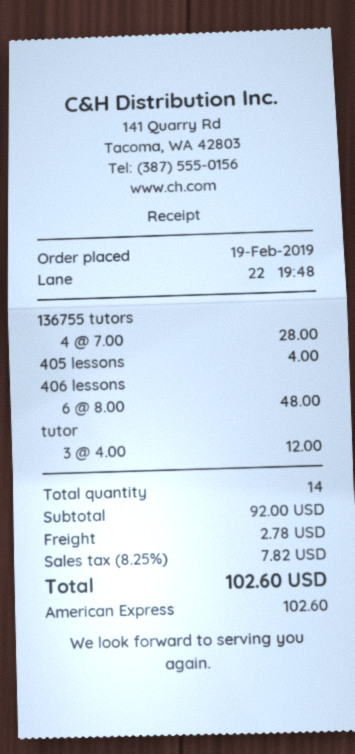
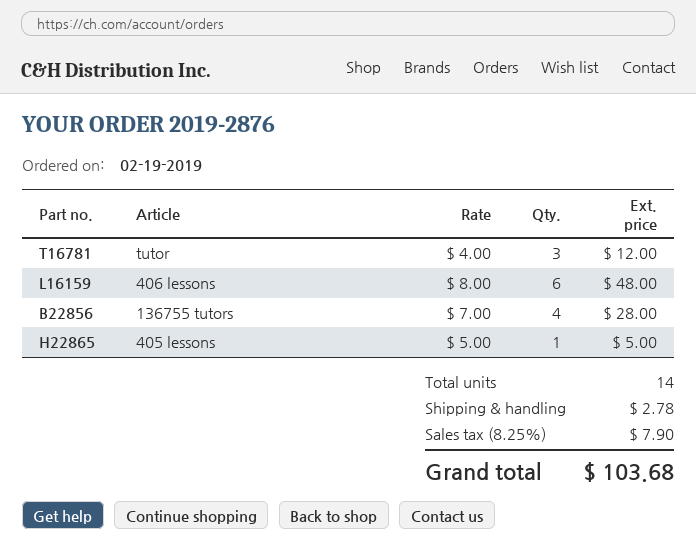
405 lessons: 1 x 4.00 = 4.00 -> 1 x 5.00 = 5.00
tax: 8.25% = 7.82 -> 8.25% = 7.90
total: 102.60 -> 103.68

